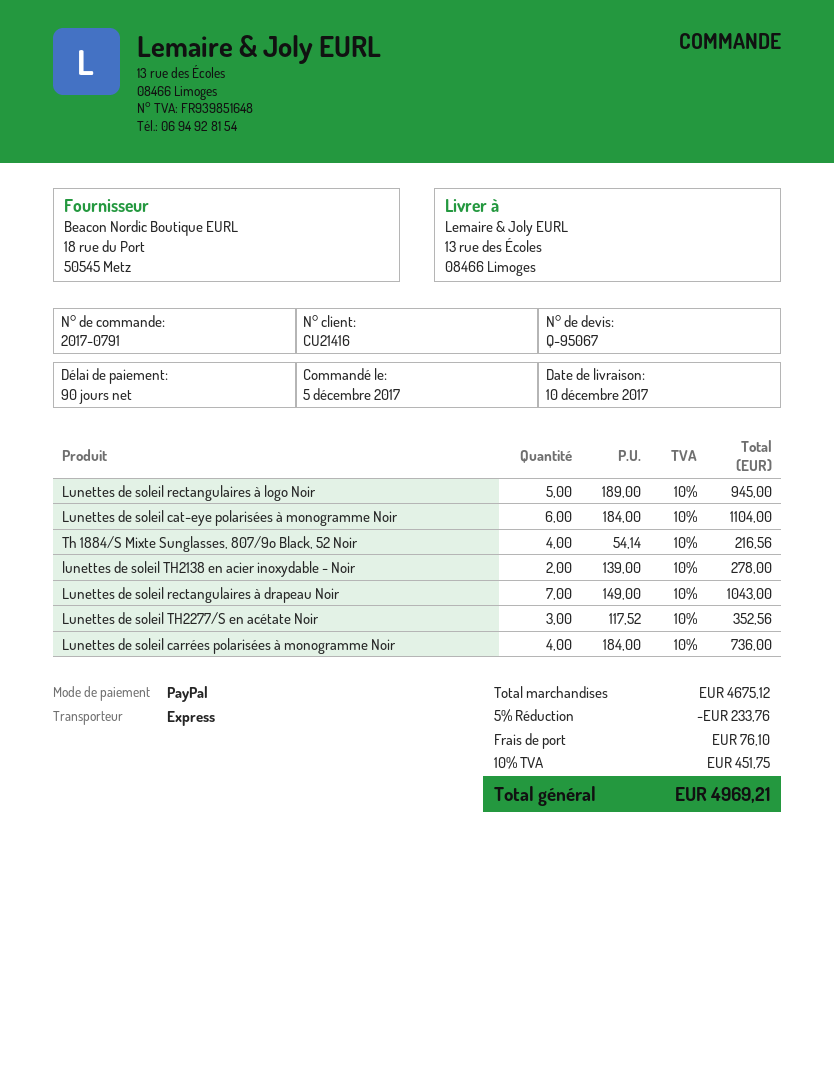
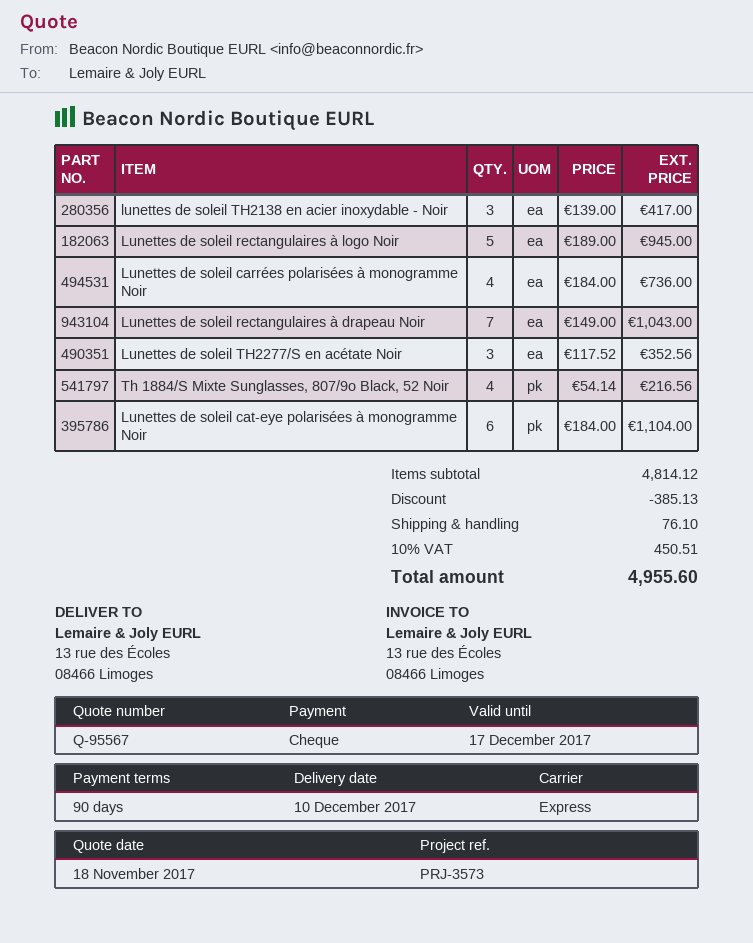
quote number: Q-95067 -> Q-95567
payment method: PayPal -> cheque
lunettes de soleil TH2138 en acier inoxydable - Noir: 2 x 139.00 = 278.00 -> 3 x 139.00 = 417.00
subtotal: 4675.12 -> 4814.12
discount: 233.76 -> 385.13
tax: 10% = 451.75 -> 10% = 450.51
total: 4969.21 -> 4955.60

